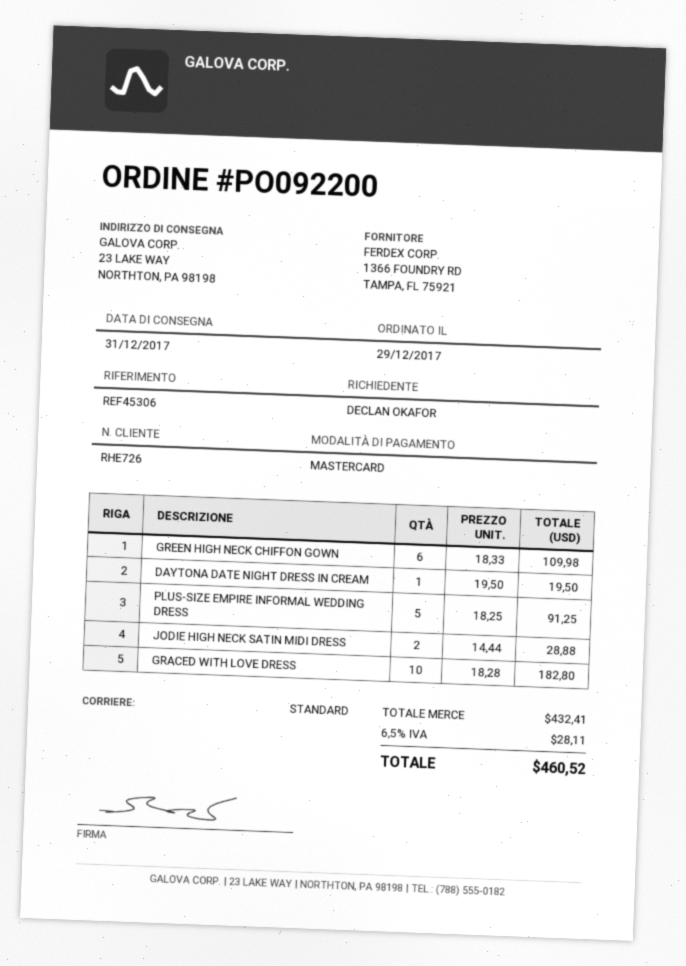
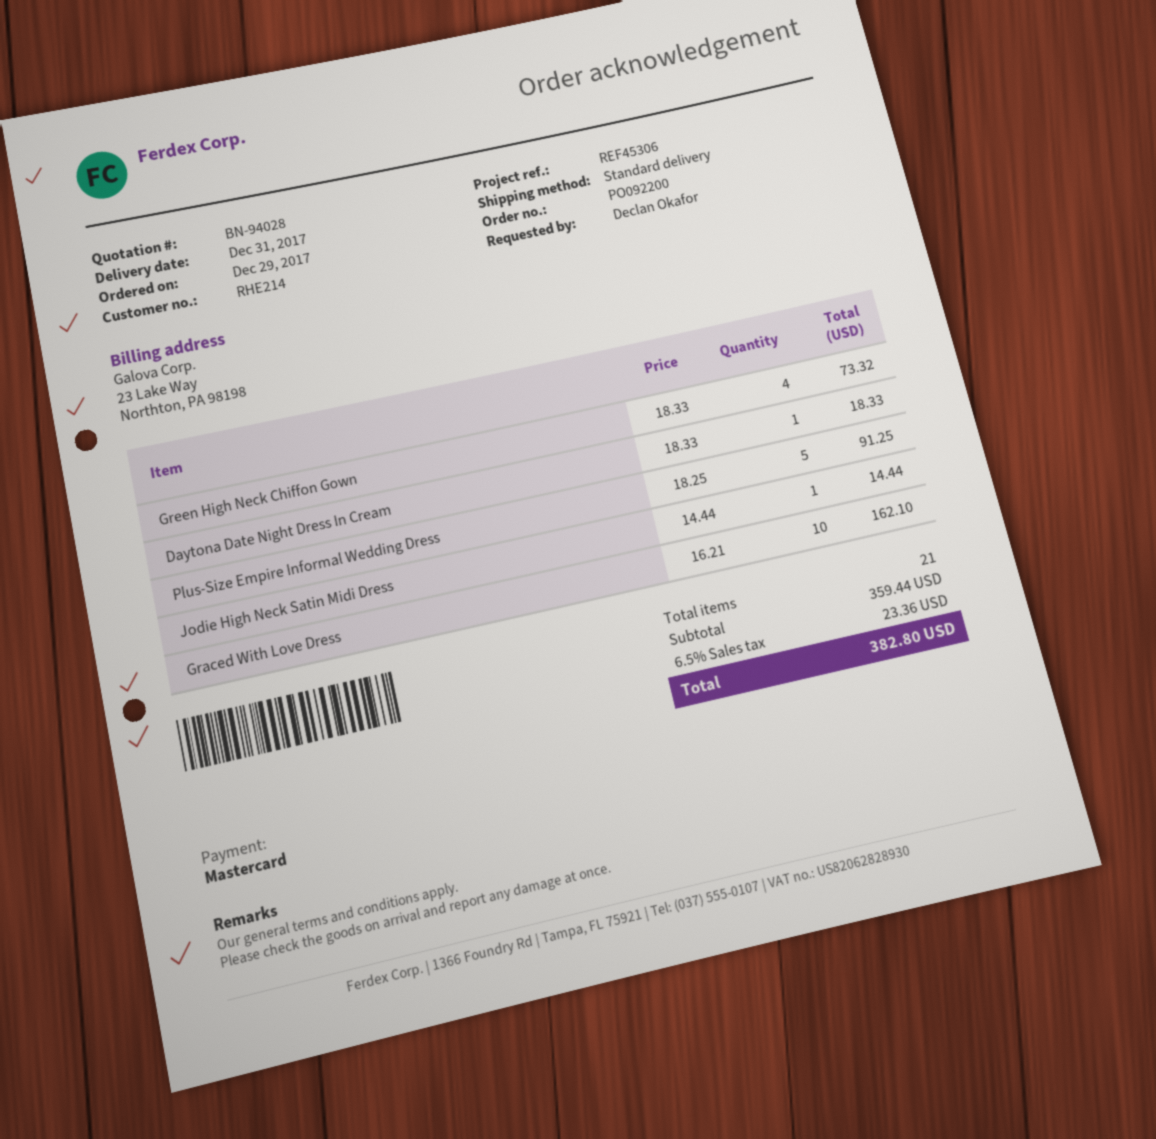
customer number: RHE726 -> RHE214
GREEN HIGH NECK CHIFFON GOWN: 6 x 18.33 = 109.98 -> 4 x 18.33 = 73.32
DAYTONA DATE NIGHT DRESS IN CREAM: 1 x 19.50 = 19.50 -> 1 x 18.33 = 18.33
JODIE HIGH NECK SATIN MIDI DRESS: 2 x 14.44 = 28.88 -> 1 x 14.44 = 14.44
GRACED WITH LOVE DRESS: 10 x 18.28 = 182.80 -> 10 x 16.21 = 162.10
subtotal: 432.41 -> 359.44
tax: 6.5% = 28.11 -> 6.5% = 23.36
total: 460.52 -> 382.80

